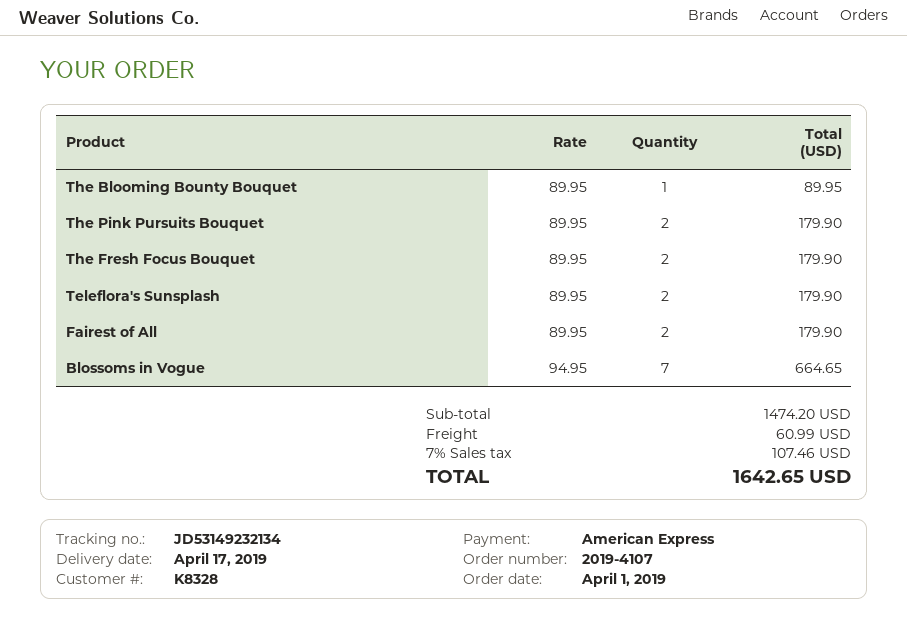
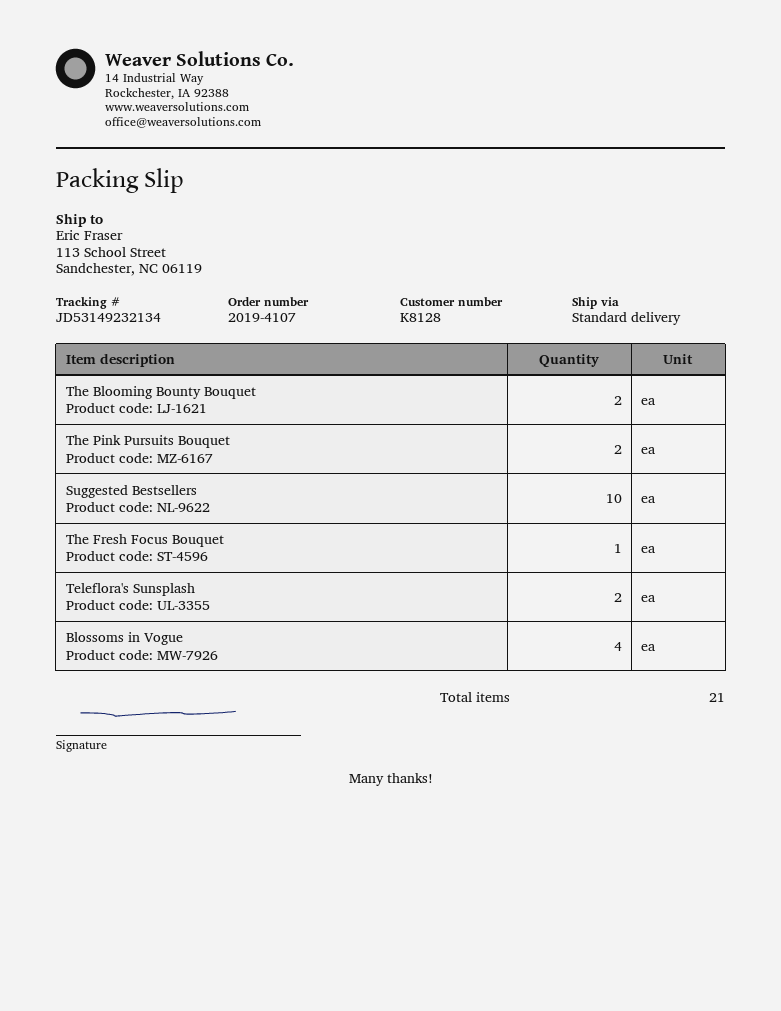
customer number: K8328 -> K8128
The Blooming Bounty Bouquet: 1 -> 2
The Fresh Focus Bouquet: 2 -> 1
Fairest of All: 2 -> none
Blossoms in Vogue: 7 -> 4
Suggested Bestsellers: none -> 10

